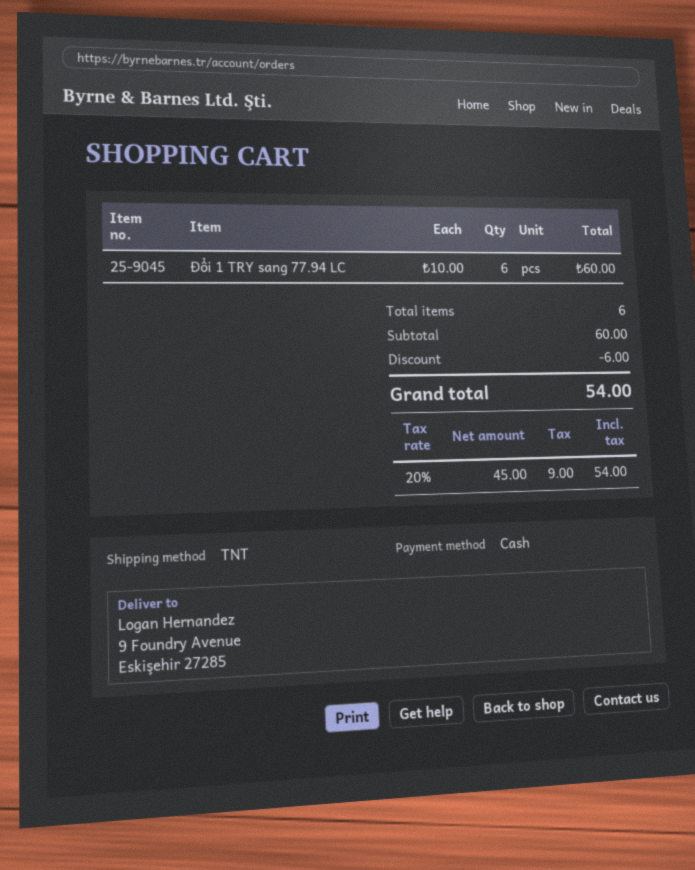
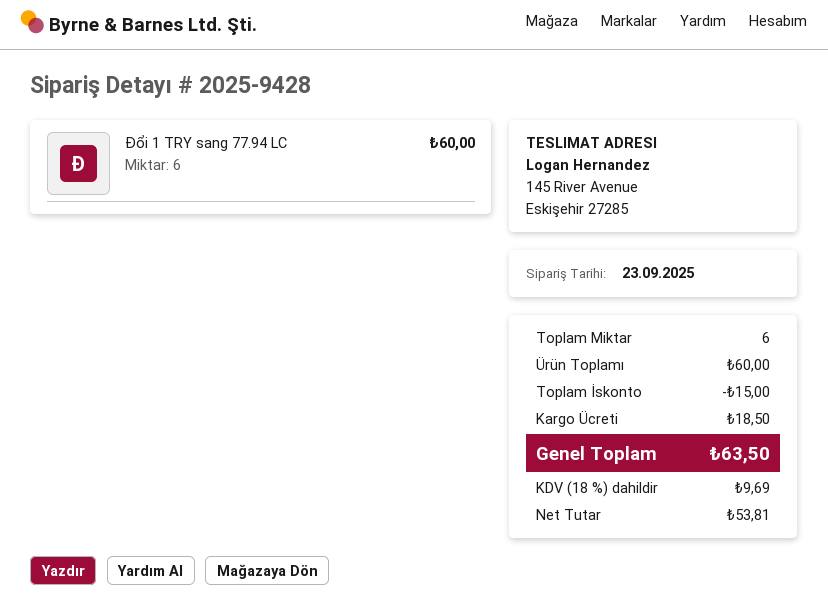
ship to: 9 Foundry Avenue, Eskişehir 27285 -> 145 River Avenue, Eskişehir 27285
discount: 6.00 -> 15.00
shipping: none -> 18.50
net: 45.00 -> 53.81
tax: 20% = 9.00 -> 18% = 9.69
total: 54.00 -> 63.50

